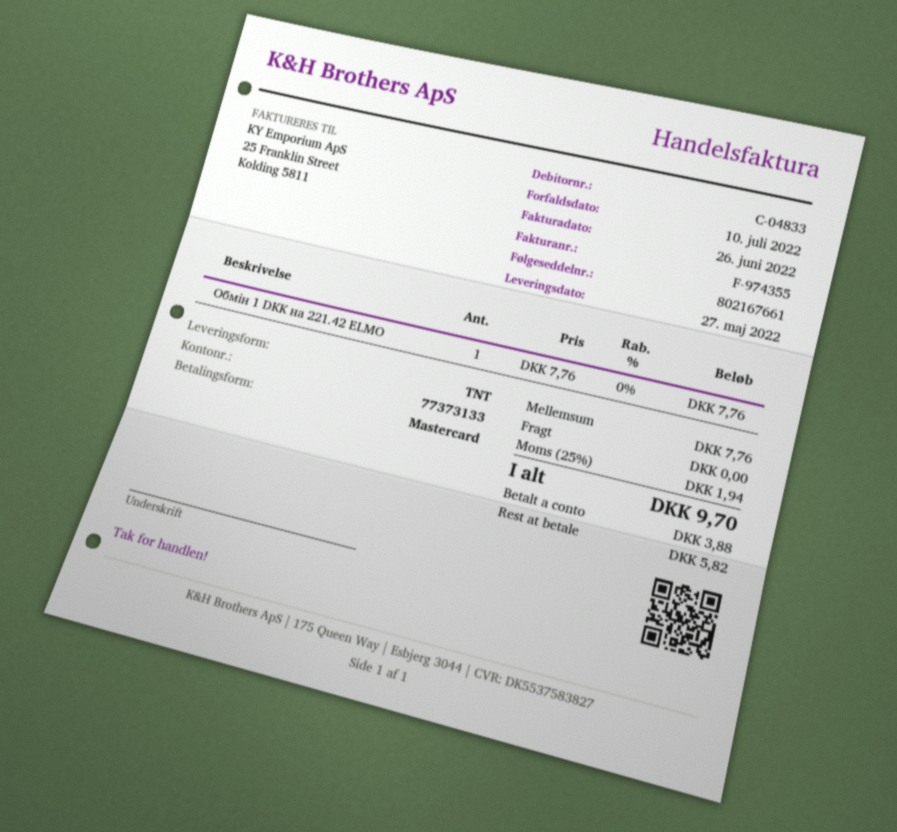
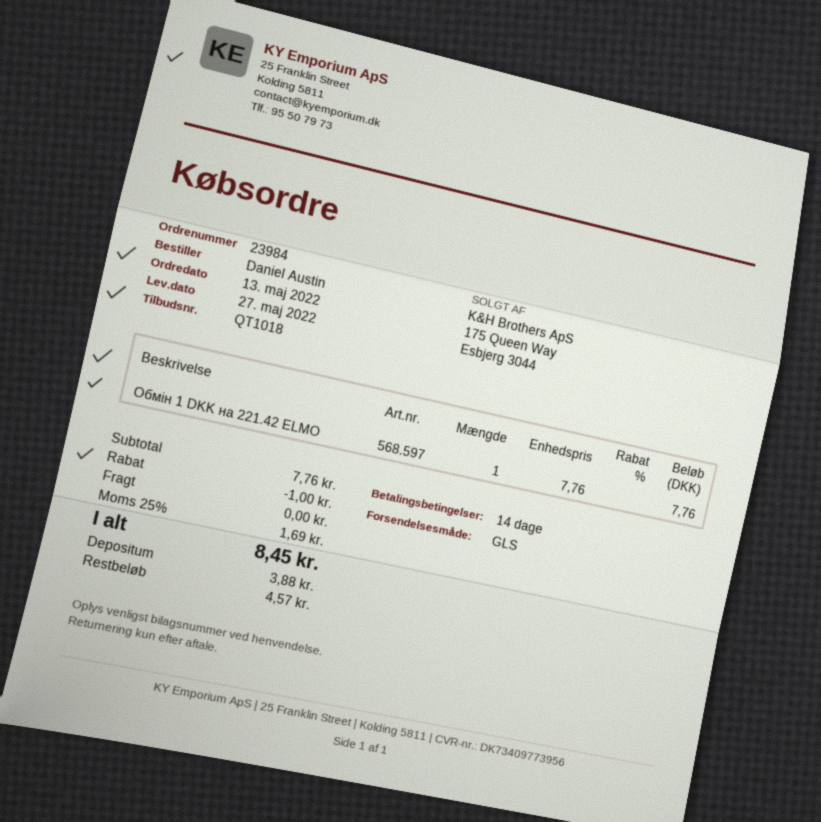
shipping method: TNT -> GLS
discount: none -> 1.00
tax: 25% = 1.94 -> 25% = 1.69
total: 9.70 -> 8.45
balance: 5.82 -> 4.57

